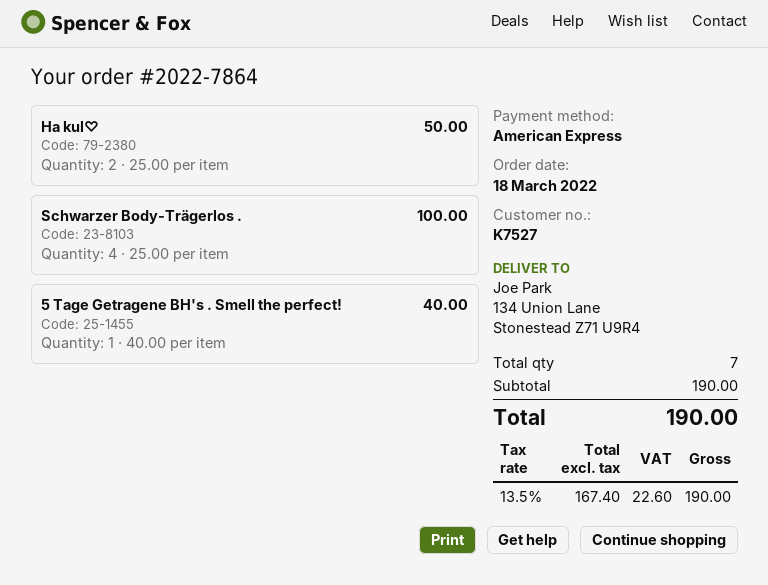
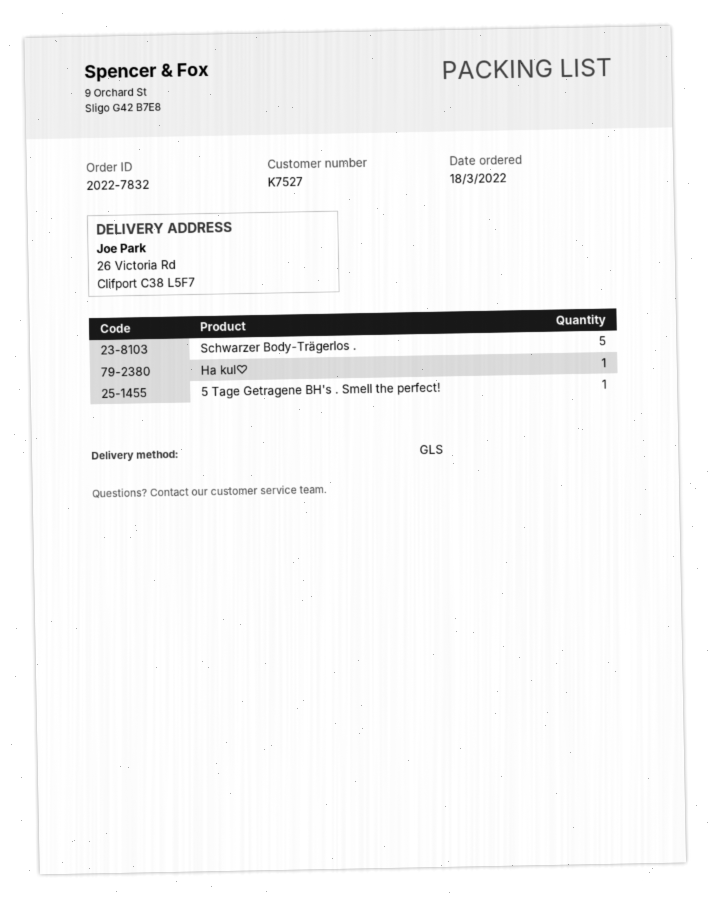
order number: 2022-7864 -> 2022-7832
ship to: 134 Union Lane, Stonestead Z71 U9R4 -> 26 Victoria Rd, Clifport C38 L5F7
Ha kul♡: 2 -> 1
Schwarzer Body-Trägerlos .: 4 -> 5

